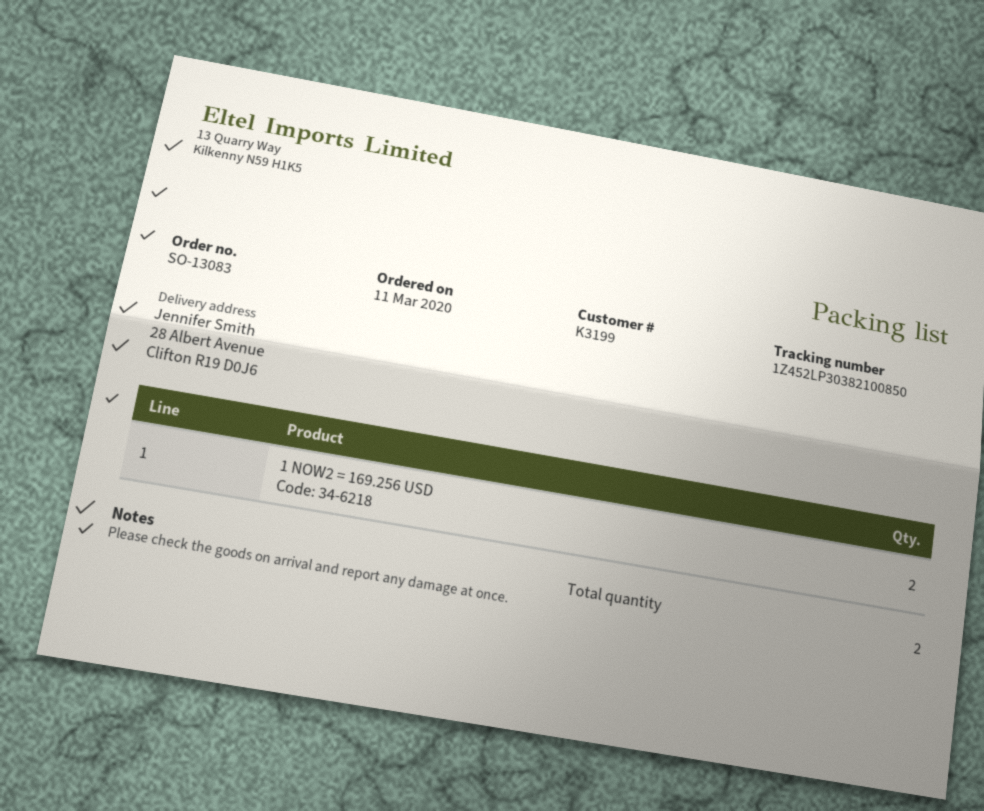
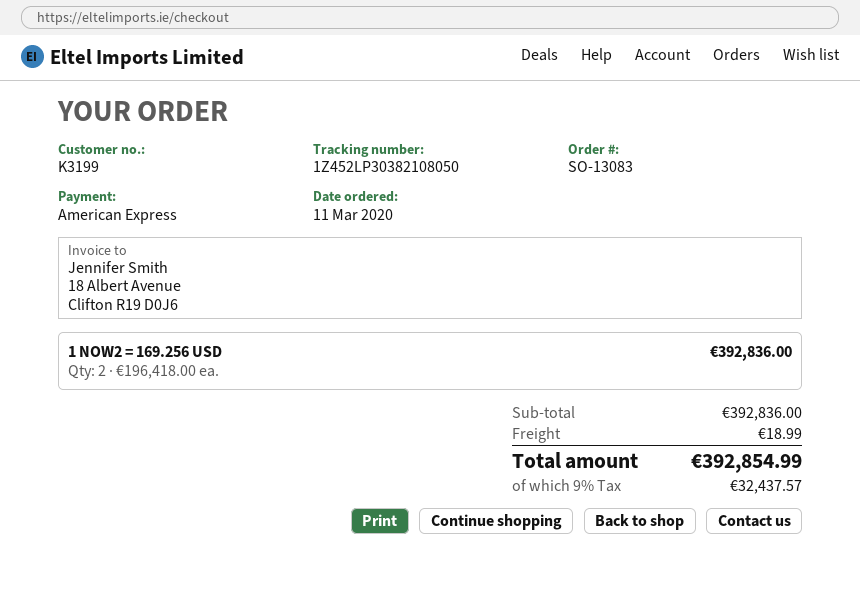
tracking number: 1Z452LP30382100850 -> 1Z452LP30382108050

